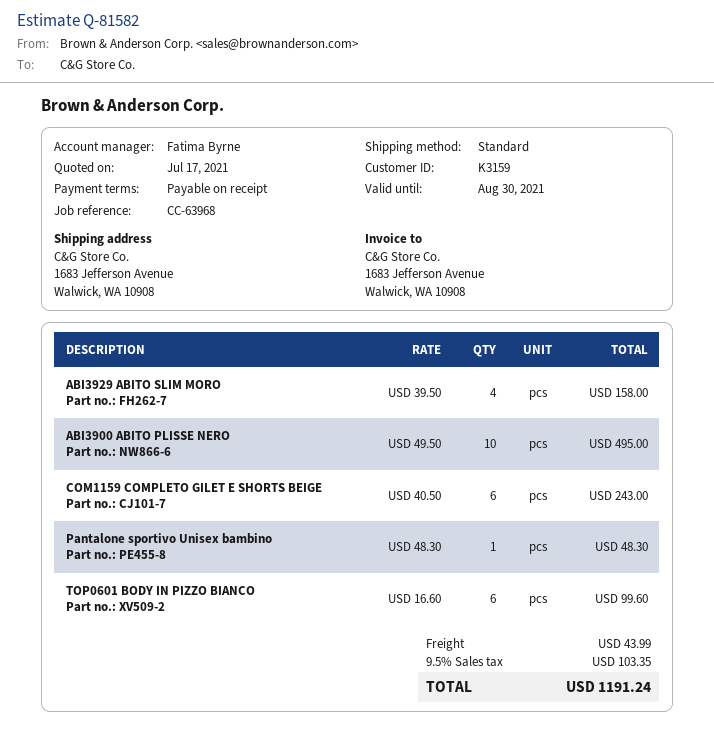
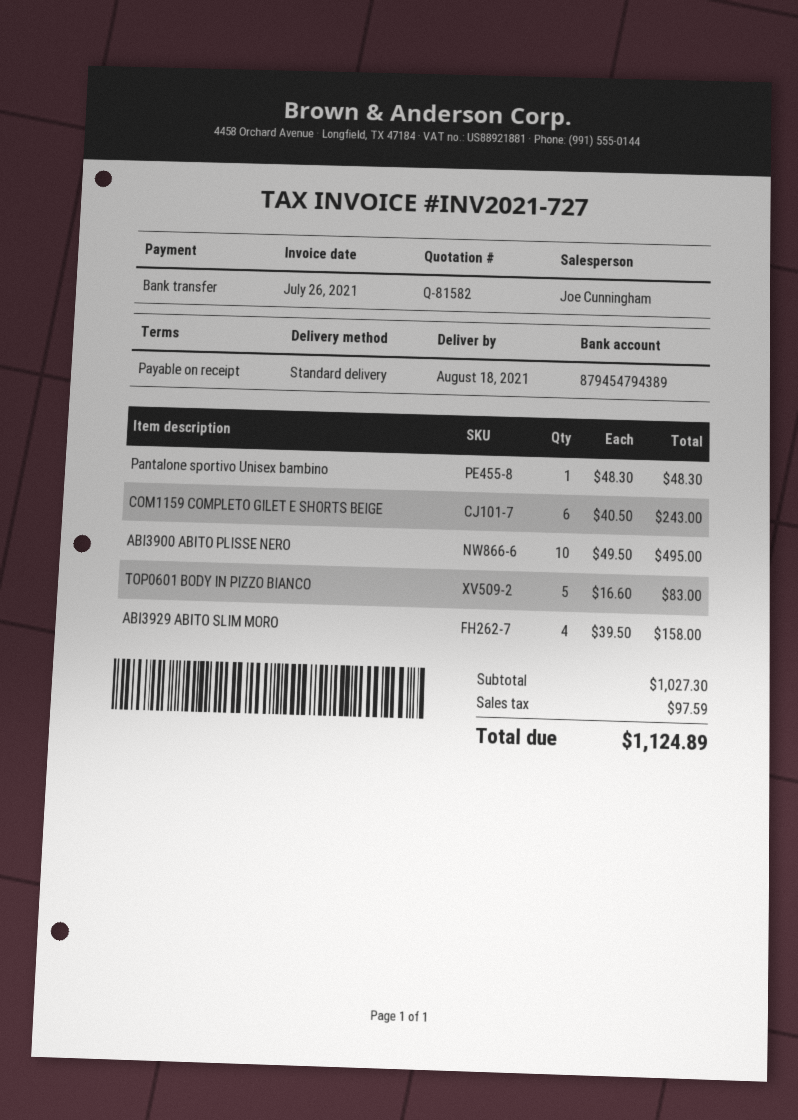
sales rep: Fatima Byrne -> Joe Cunningham
TOP0601 BODY IN PIZZO BIANCO: 6 x 16.60 = 99.60 -> 5 x 16.60 = 83.00
shipping: 43.99 -> none
tax: 103.35 -> 97.59
total: 1191.24 -> 1124.89

